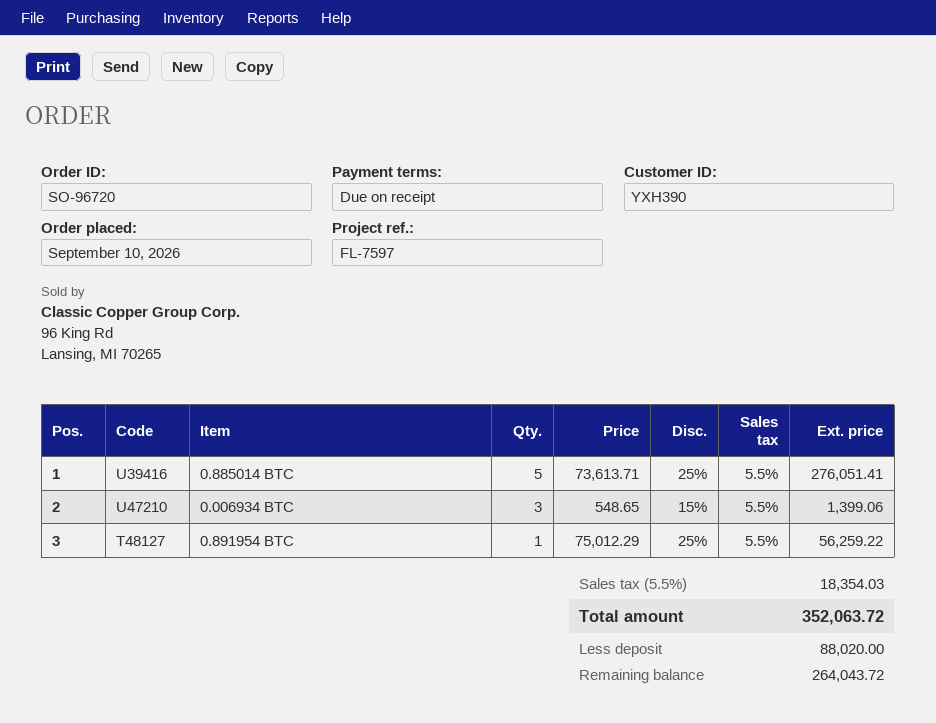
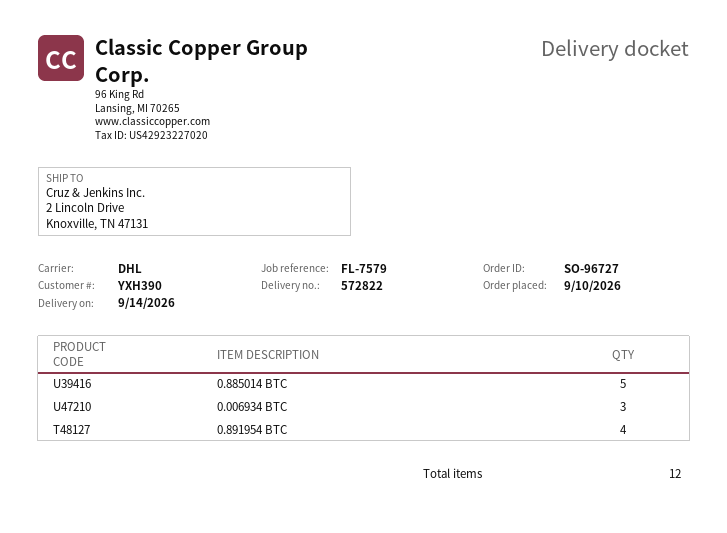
order number: SO-96720 -> SO-96727
reference: FL-7597 -> FL-7579
0.891954 BTC: 1 -> 4

